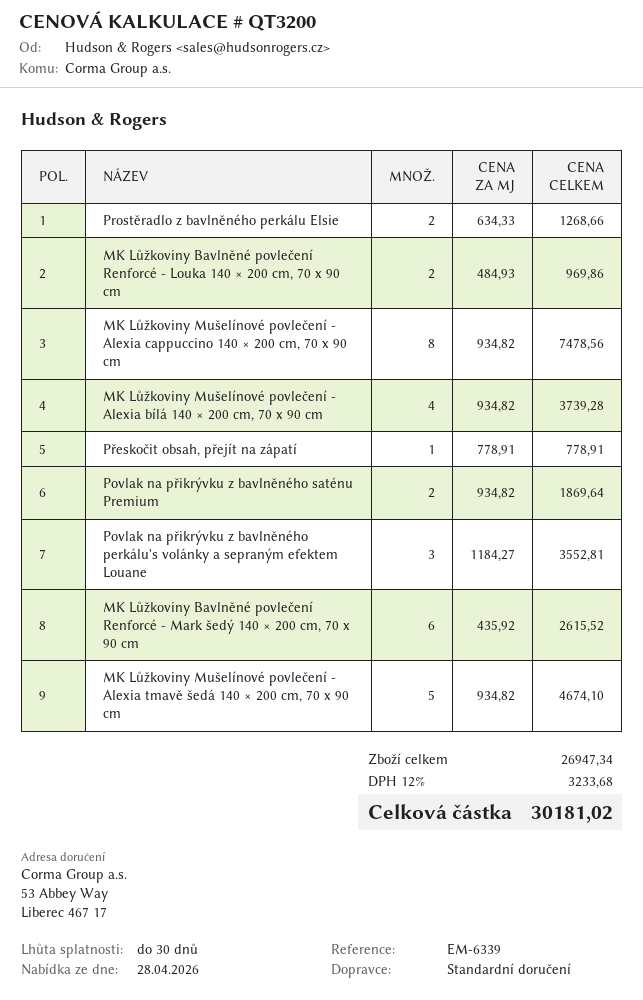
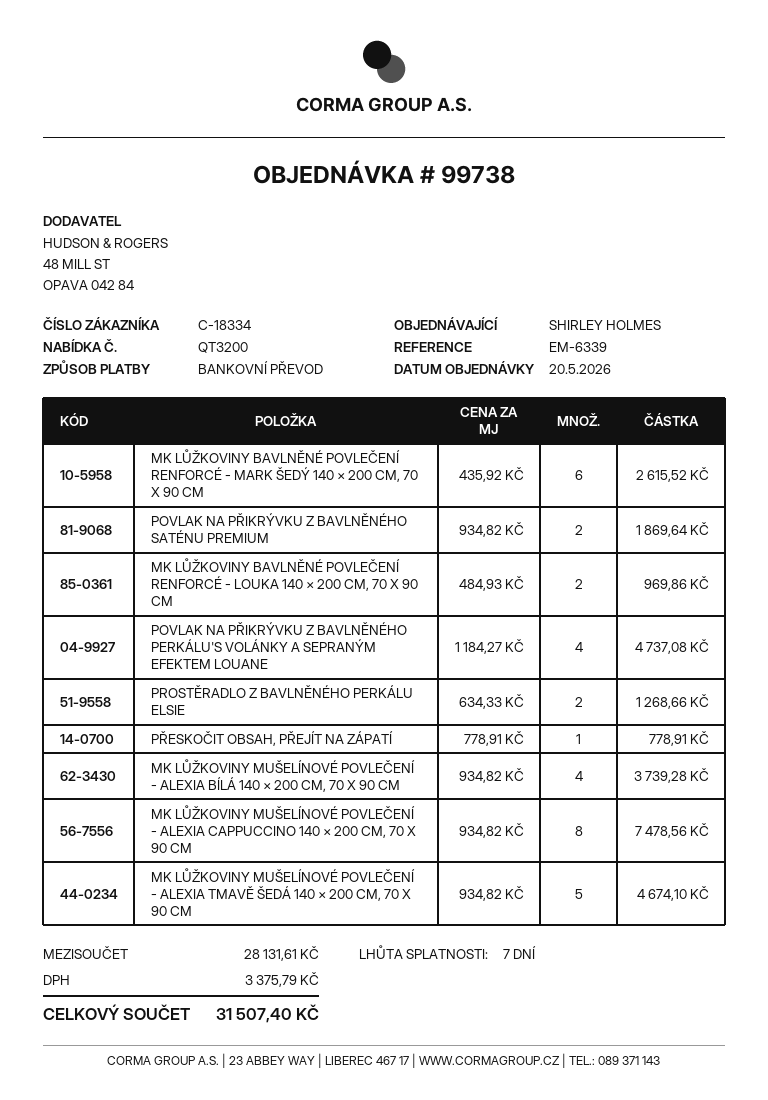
payment terms: 30 days -> 7 days
Povlak na přikrývku z bavlněného perkálu's volánky a sepraným efektem Louane: 3 x 1184.27 = 3552.81 -> 4 x 1184.27 = 4737.08
subtotal: 26947.34 -> 28131.61
tax: 3233.68 -> 3375.79
total: 30181.02 -> 31507.40

